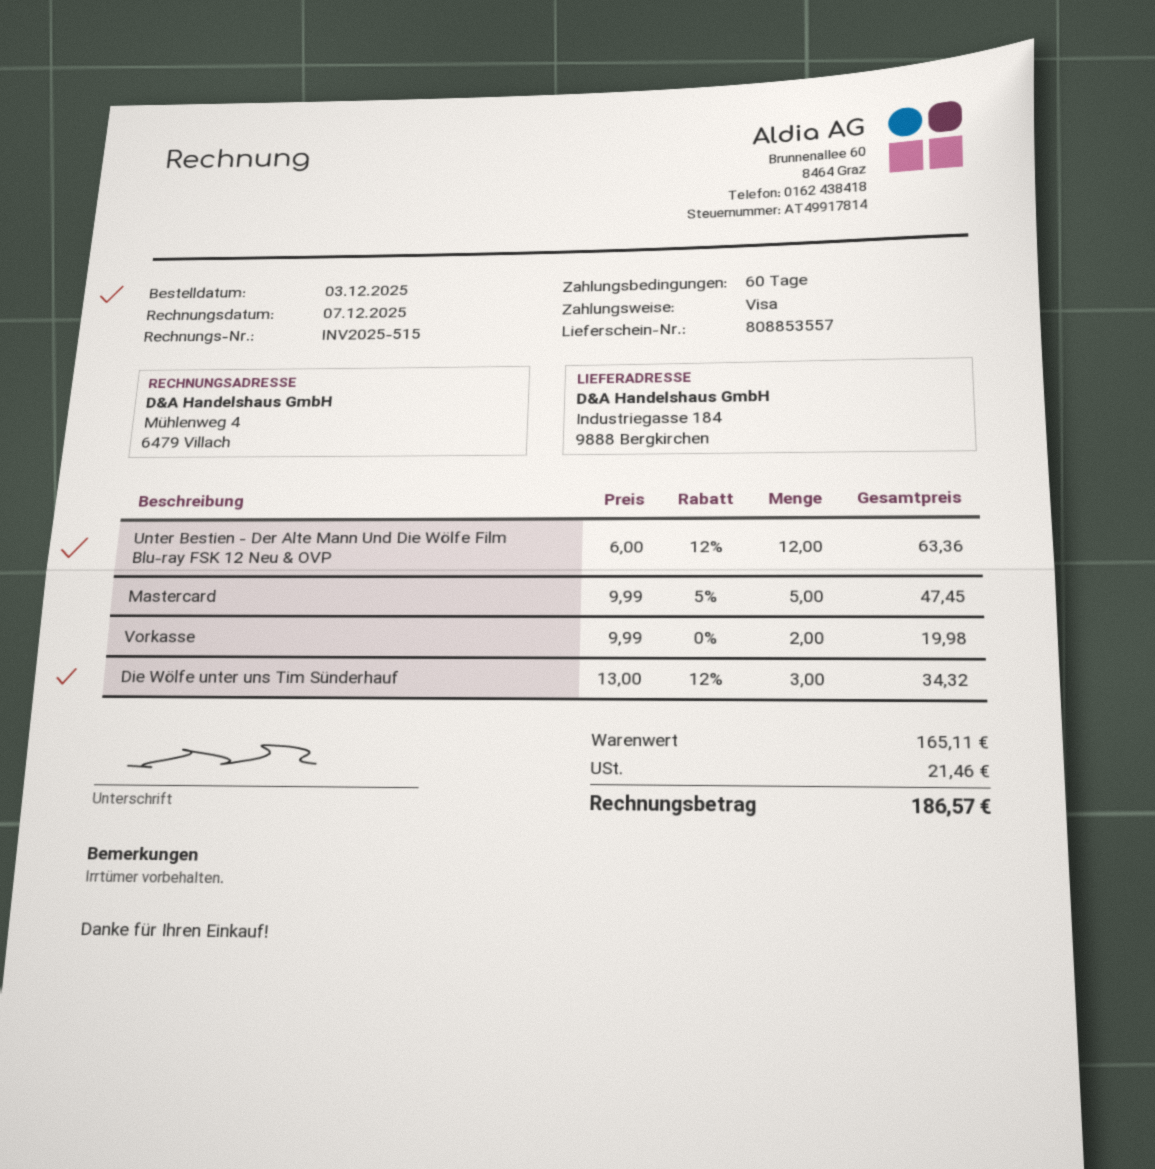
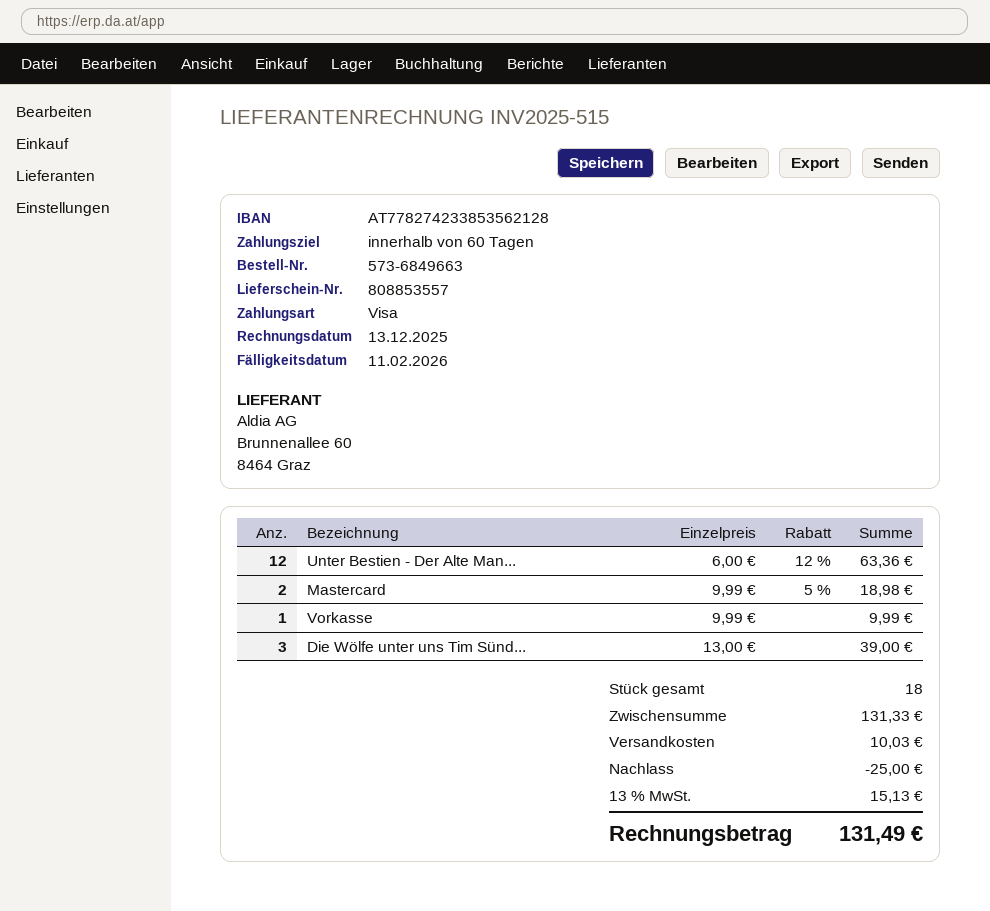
invoice date: 2025-12-07 -> 2025-12-13
Mastercard: 5 x 9.99 - 5% = 47.45 -> 2 x 9.99 - 5% = 18.98
Vorkasse: 2 x 9.99 = 19.98 -> 1 x 9.99 = 9.99
Die Wölfe unter uns Tim Sünderhauf: 3 x 13.00 - 12% = 34.32 -> 3 x 13.00 = 39.00
subtotal: 165.11 -> 131.33
discount: none -> 25.00
shipping: none -> 10.03
tax: 21.46 -> 15.13
total: 186.57 -> 131.49

